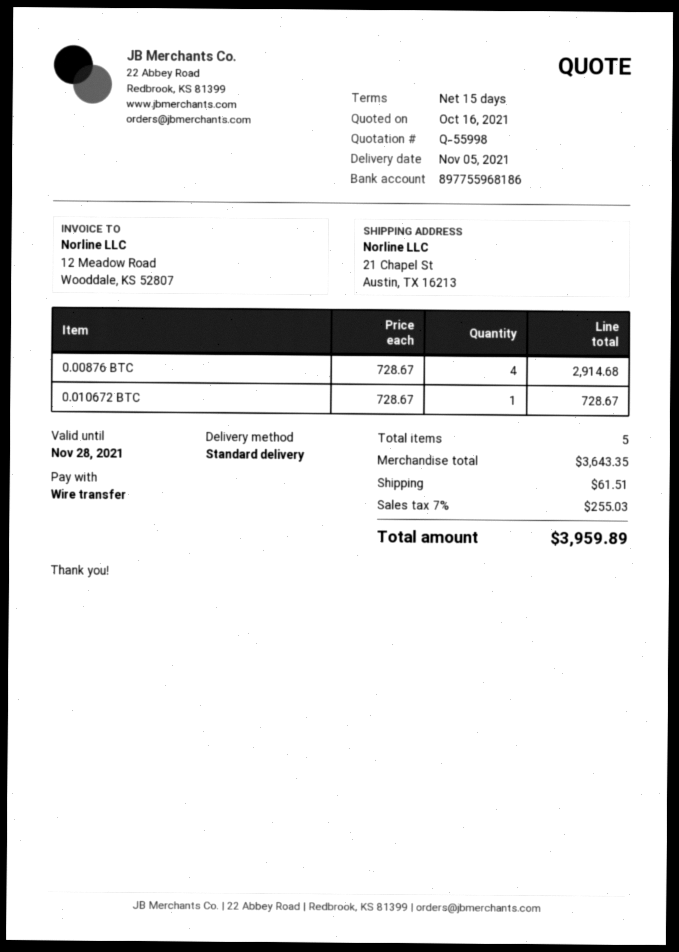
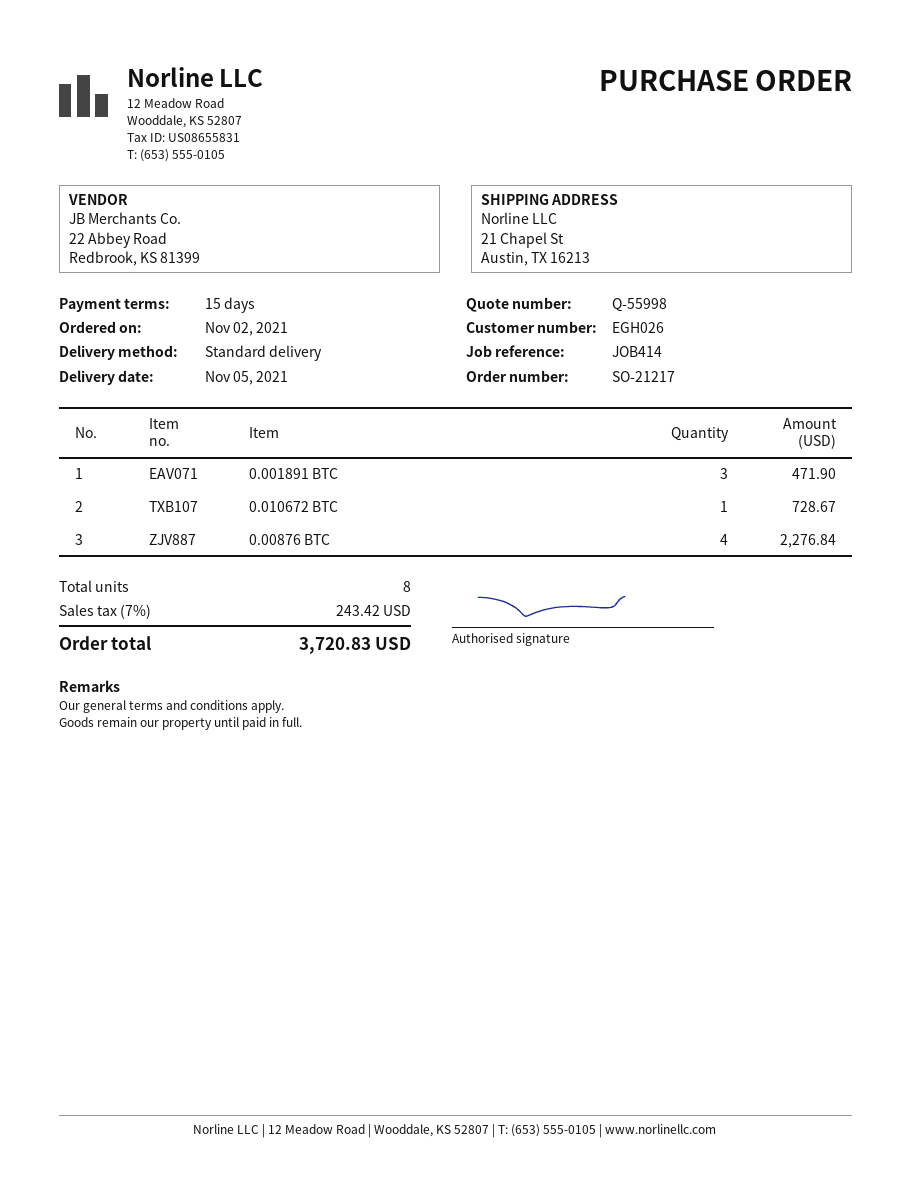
0.00876 BTC: 4 for 2914.68 -> 4 for 2276.84
0.001891 BTC: none -> 3 for 471.90
total quantity: 5 -> 8
shipping: 61.51 -> none
tax: 7% = 255.03 -> 7% = 243.42
total: 3959.89 -> 3720.83

